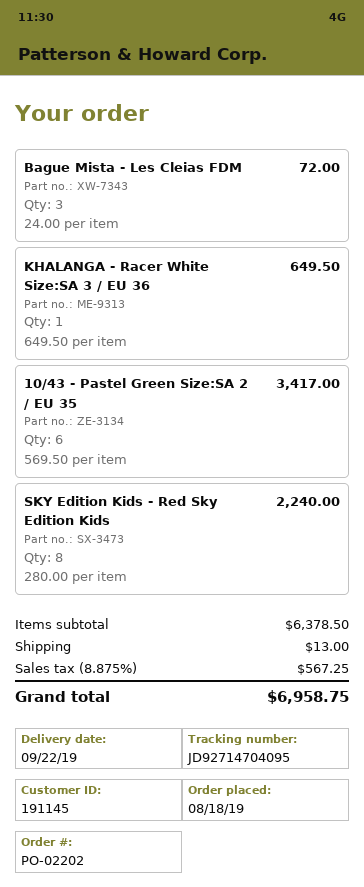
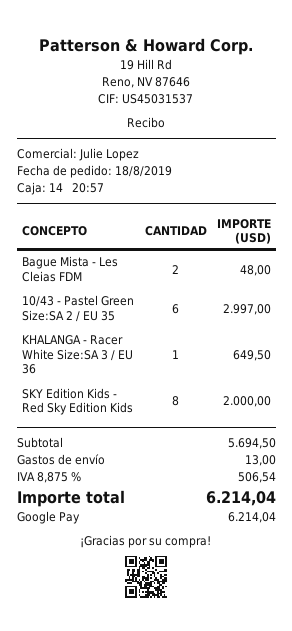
Bague Mista - Les Cleias FDM: 3 for 72.00 -> 2 for 48.00
10/43 - Pastel Green Size:SA 2 / EU 35: 6 for 3417.00 -> 6 for 2997.00
SKY Edition Kids - Red Sky Edition Kids: 8 for 2240.00 -> 8 for 2000.00
subtotal: 6378.50 -> 5694.50
tax: 8.875% = 567.25 -> 8.875% = 506.54
total: 6958.75 -> 6214.04

